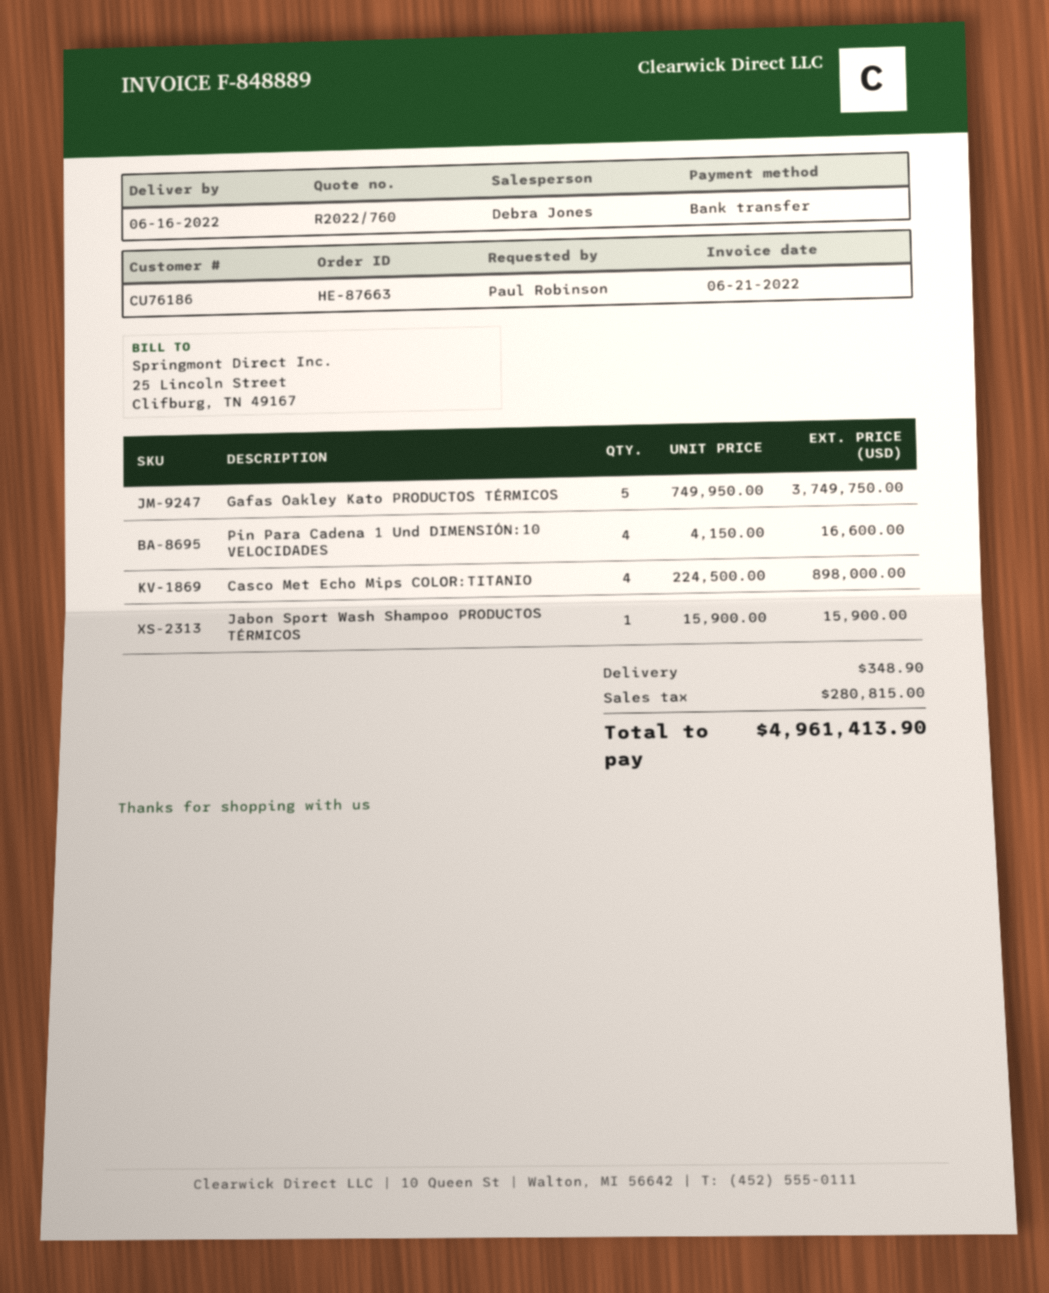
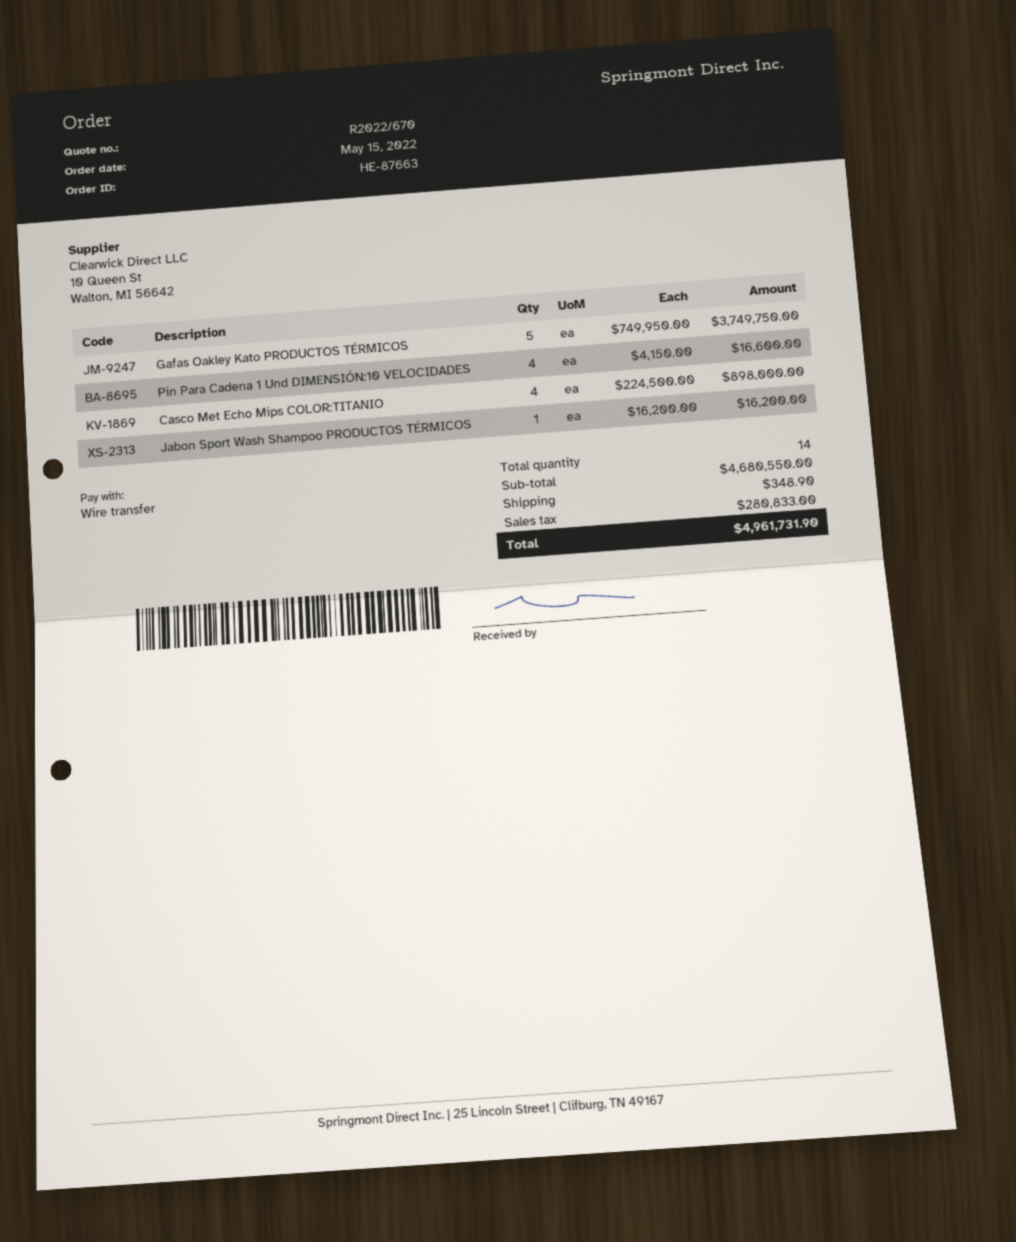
quote number: R2022/760 -> R2022/670
Jabon Sport Wash Shampoo PRODUCTOS TÉRMICOS: 1 x 15900.00 = 15900.00 -> 1 x 16200.00 = 16200.00
tax: 280815.00 -> 280833.00
total: 4961413.90 -> 4961731.90

